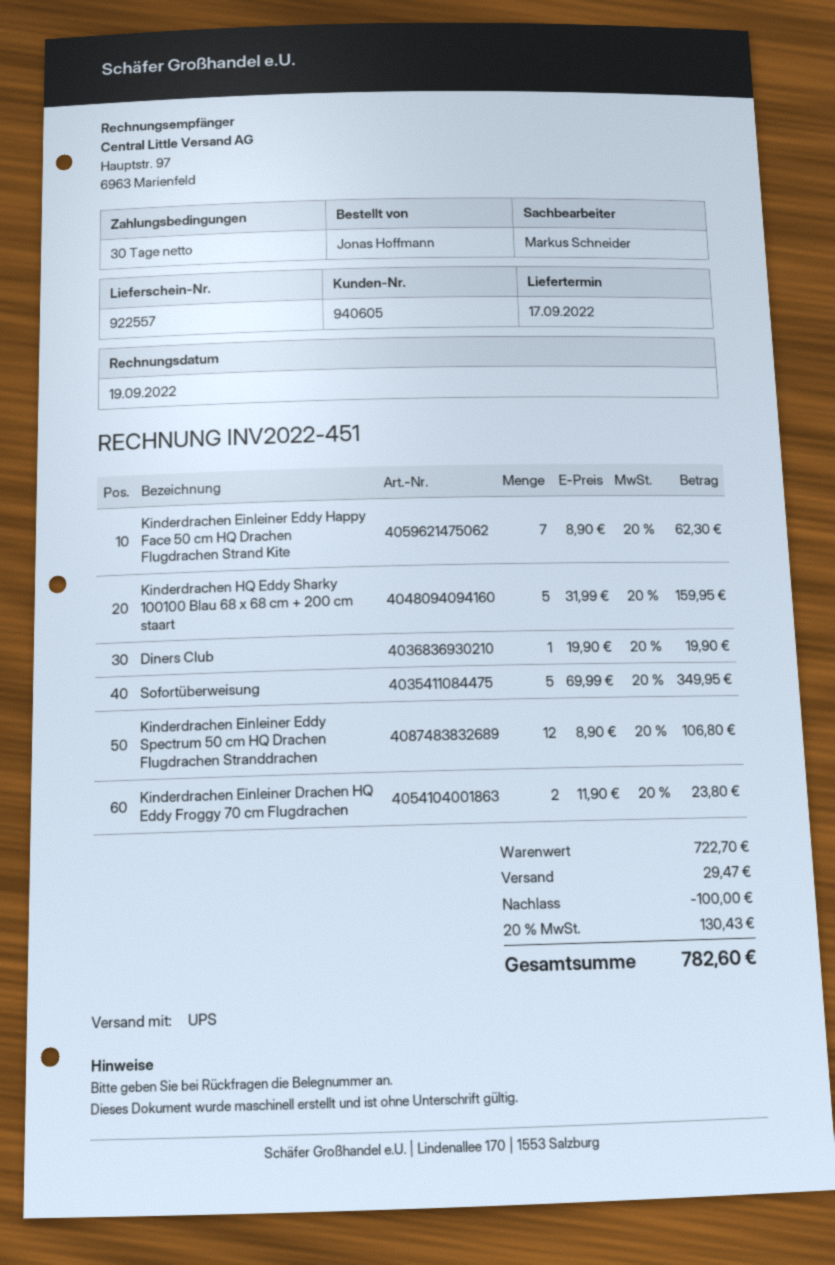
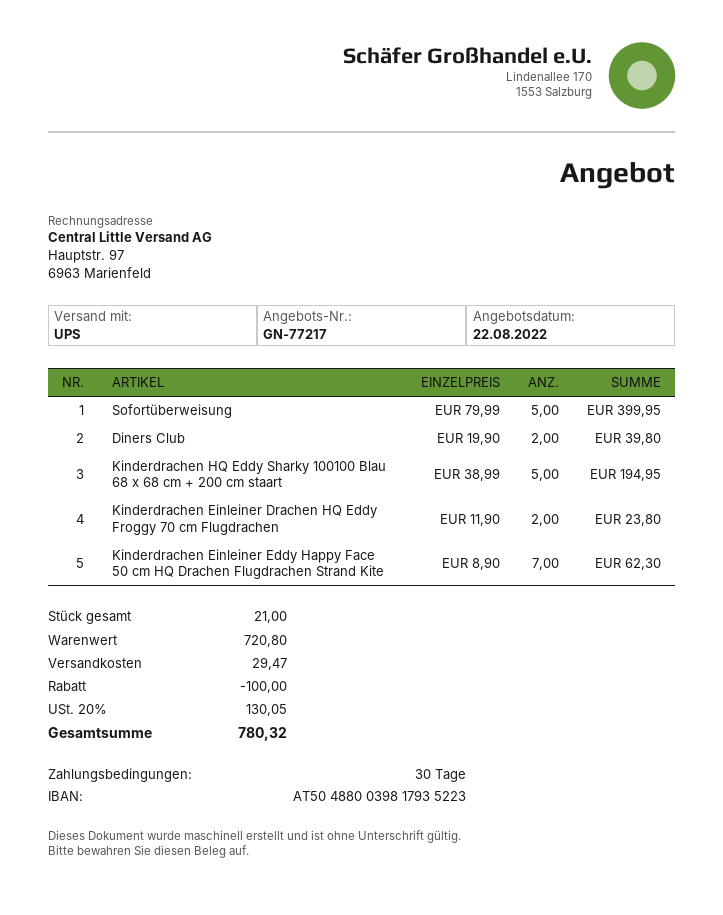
Kinderdrachen HQ Eddy Sharky 100100 Blau 68 x 68 cm + 200 cm staart: 5 x 31.99 = 159.95 -> 5 x 38.99 = 194.95
Diners Club: 1 x 19.90 = 19.90 -> 2 x 19.90 = 39.80
Sofortüberweisung: 5 x 69.99 = 349.95 -> 5 x 79.99 = 399.95
Kinderdrachen Einleiner Eddy Spectrum 50 cm HQ Drachen Flugdrachen Stranddrachen: 12 x 8.90 = 106.80 -> none
subtotal: 722.70 -> 720.80
tax: 20% = 130.43 -> 20% = 130.05
total: 782.60 -> 780.32

